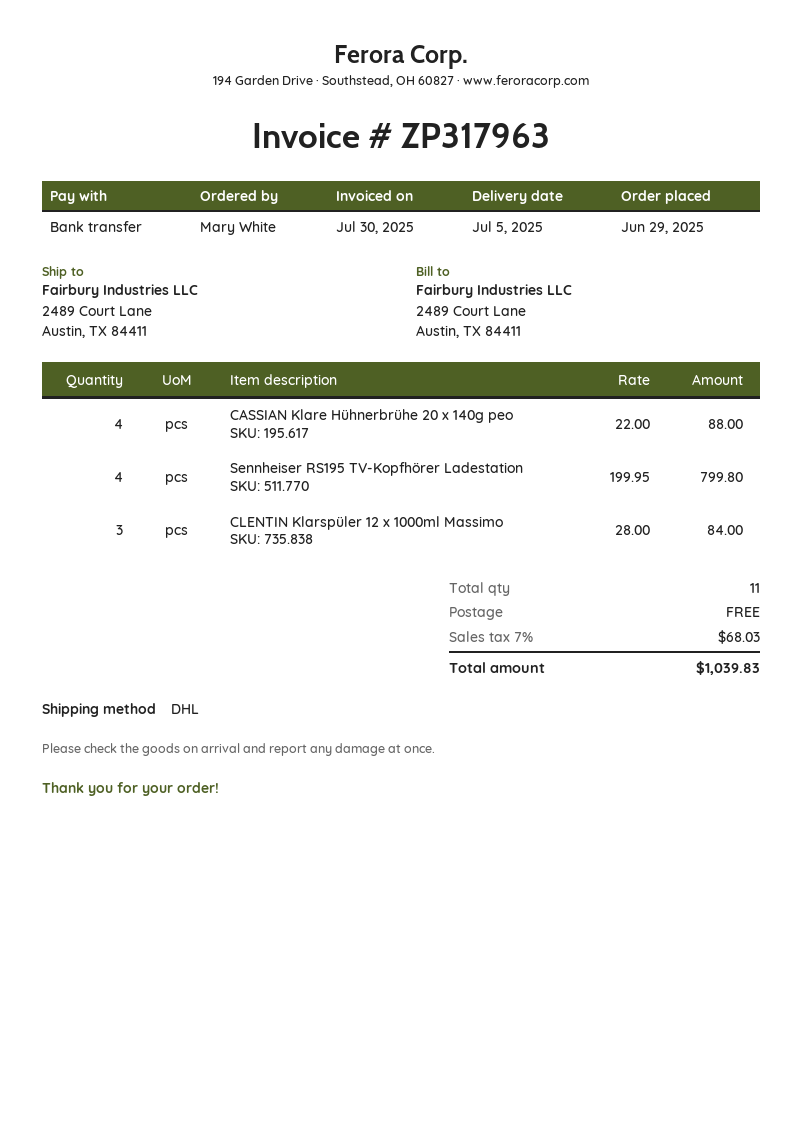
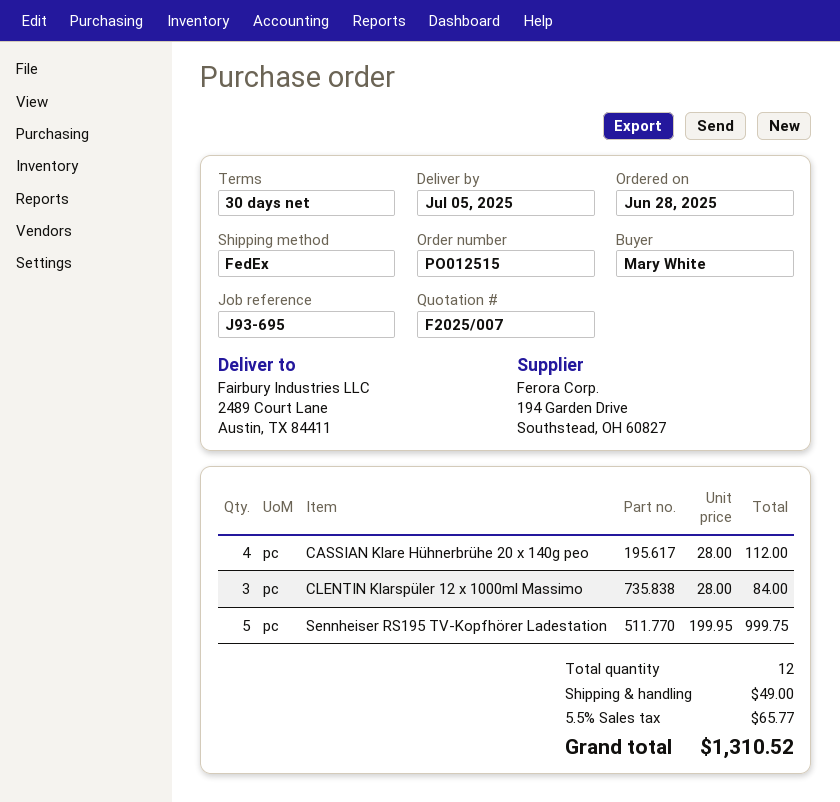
order date: 2025-06-29 -> 2025-06-28
shipping method: DHL -> FedEx
CASSIAN Klare Hühnerbrühe 20 x 140g peo: 4 x 22.00 = 88.00 -> 4 x 28.00 = 112.00
Sennheiser RS195 TV-Kopfhörer Ladestation: 4 x 199.95 = 799.80 -> 5 x 199.95 = 999.75
total quantity: 11 -> 12
shipping: 0.00 -> 49.00
tax: 7% = 68.03 -> 5.5% = 65.77
total: 1039.83 -> 1310.52

